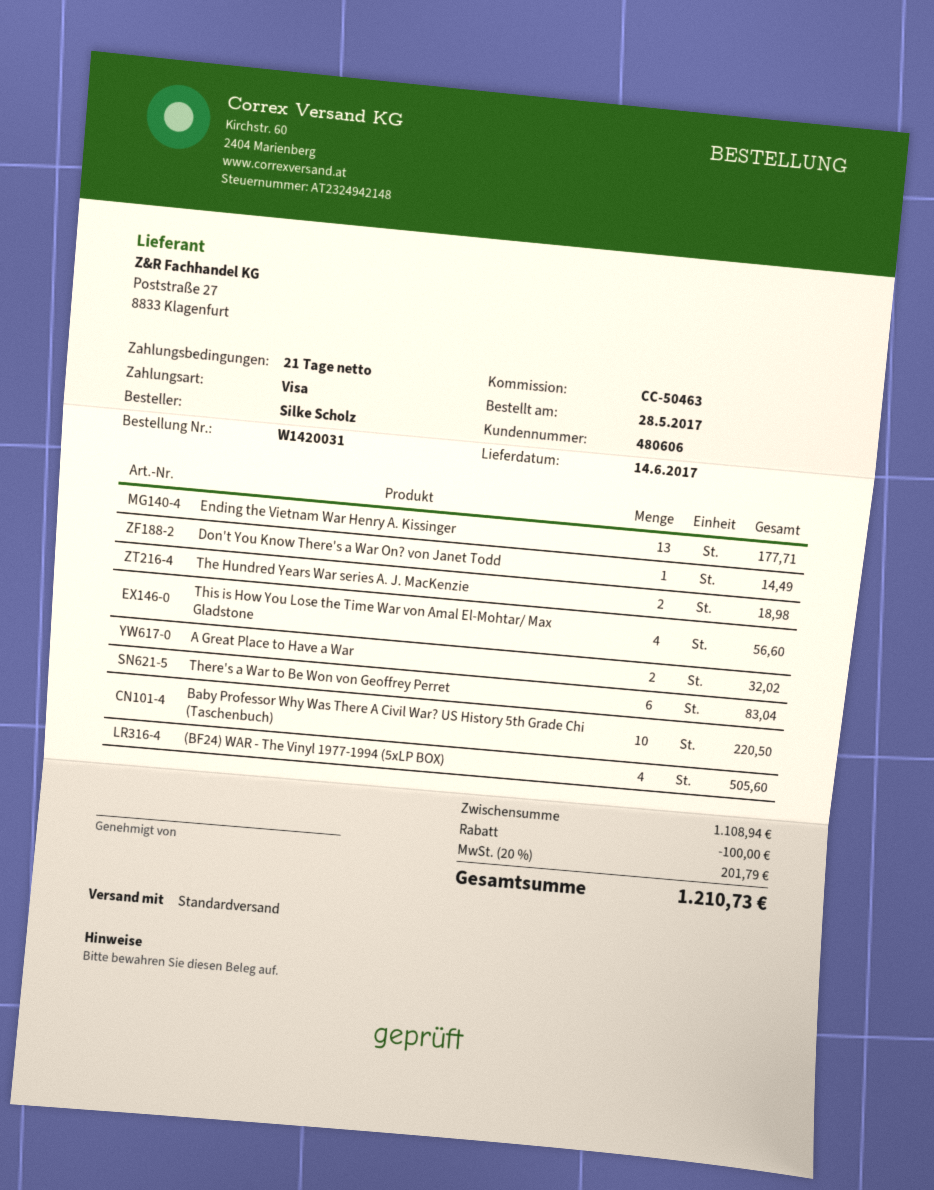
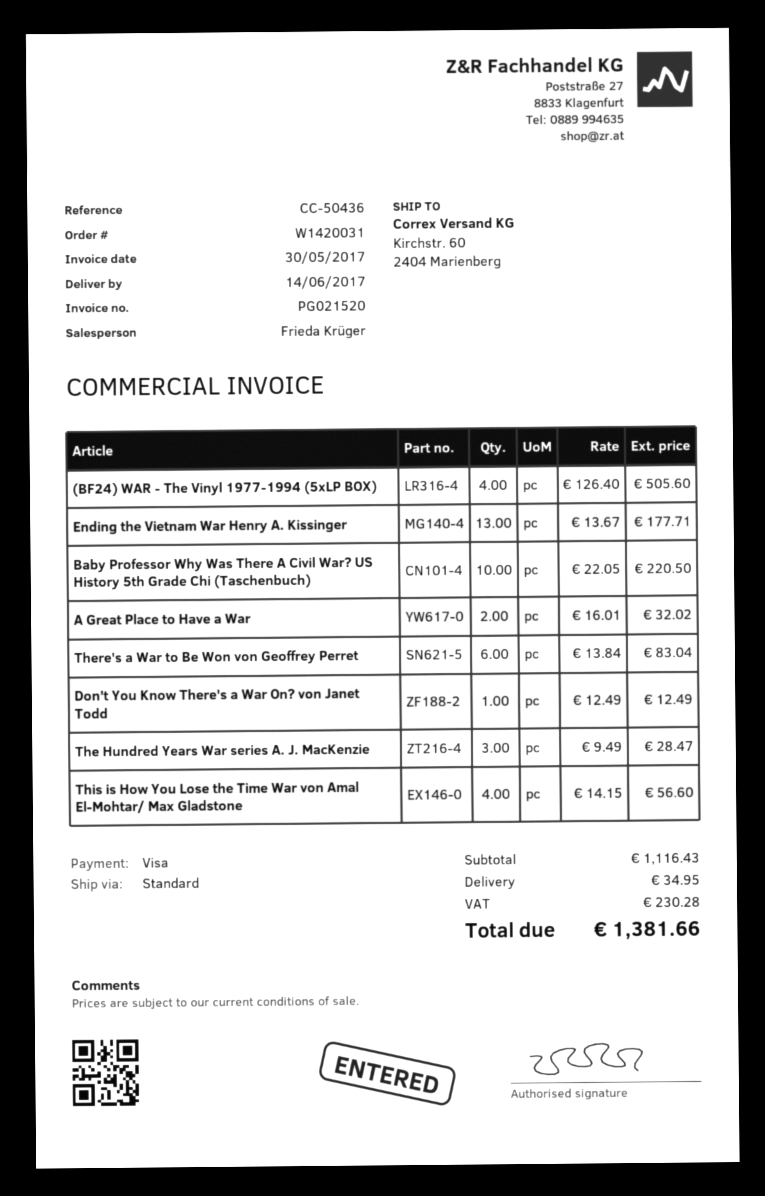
reference: CC-50463 -> CC-50436
Don't You Know There's a War On? von Janet Todd: 1 for 14.49 -> 1 for 12.49
The Hundred Years War series A. J. MacKenzie: 2 for 18.98 -> 3 for 28.47
subtotal: 1108.94 -> 1116.43
discount: 100.00 -> none
shipping: none -> 34.95
tax: 201.79 -> 230.28
total: 1210.73 -> 1381.66

